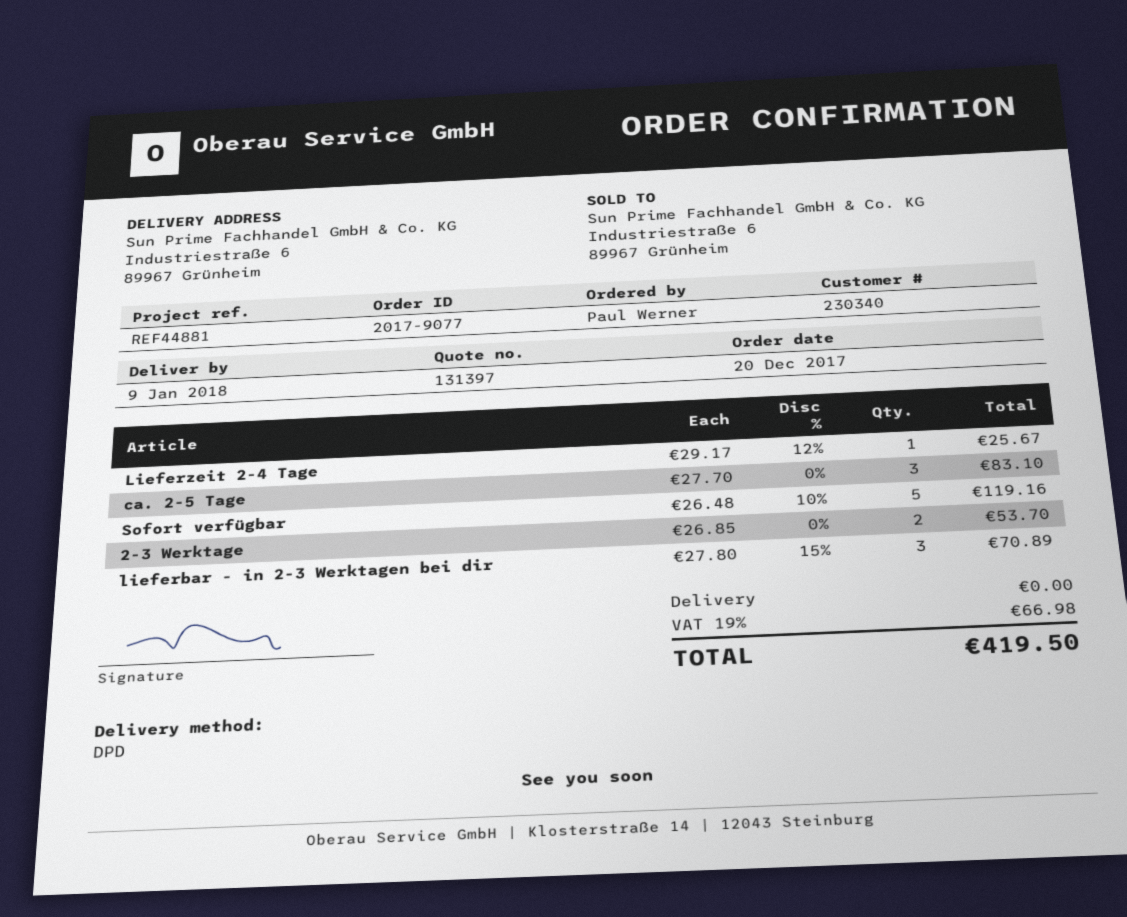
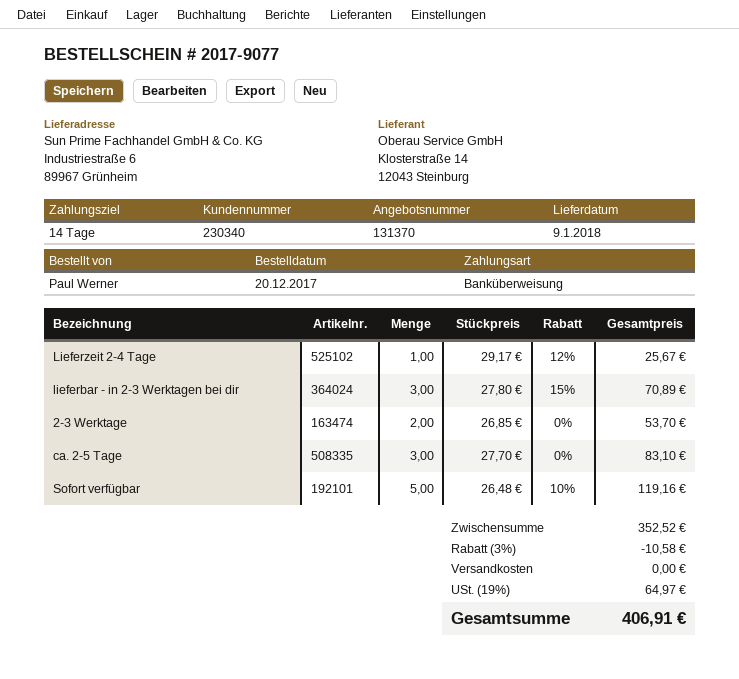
quote number: 131397 -> 131370
discount: none -> 3% = 10.58
tax: 19% = 66.98 -> 19% = 64.97
total: 419.50 -> 406.91

